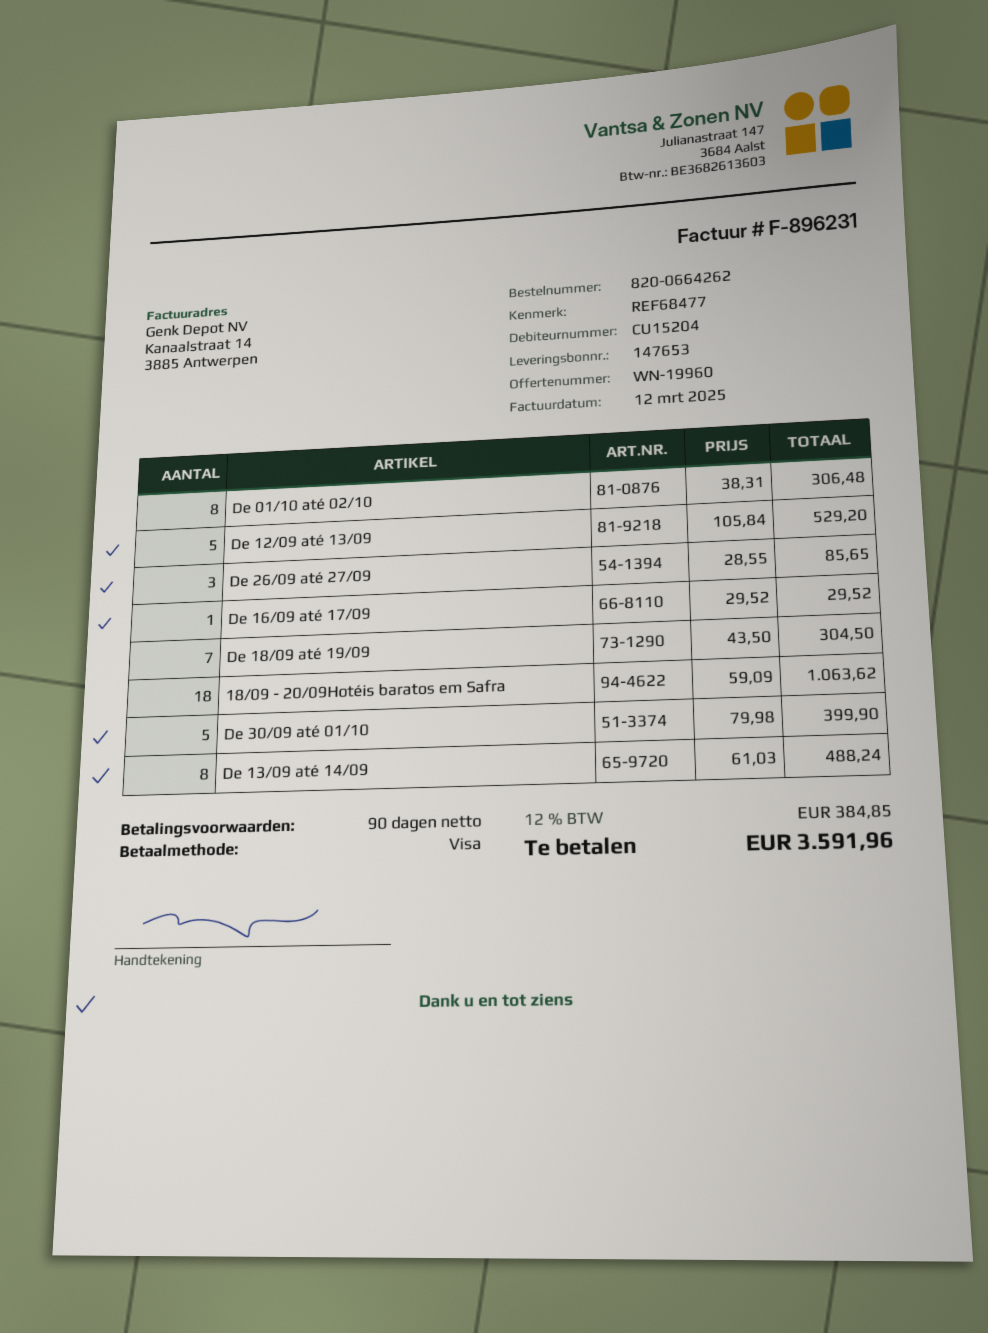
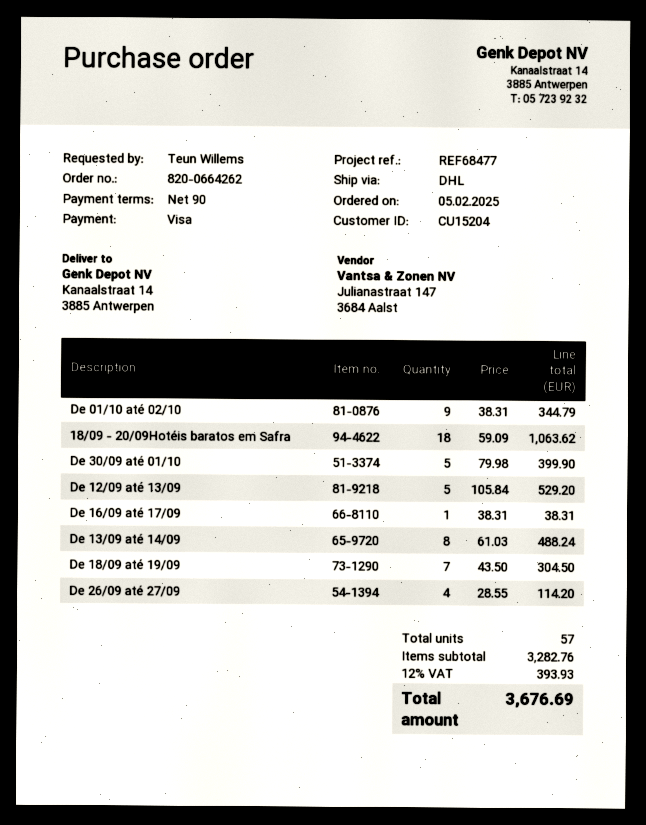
De 01/10 até 02/10: 8 x 38.31 = 306.48 -> 9 x 38.31 = 344.79
De 26/09 até 27/09: 3 x 28.55 = 85.65 -> 4 x 28.55 = 114.20
De 16/09 até 17/09: 1 x 29.52 = 29.52 -> 1 x 38.31 = 38.31
tax: 12% = 384.85 -> 12% = 393.93
total: 3591.96 -> 3676.69

